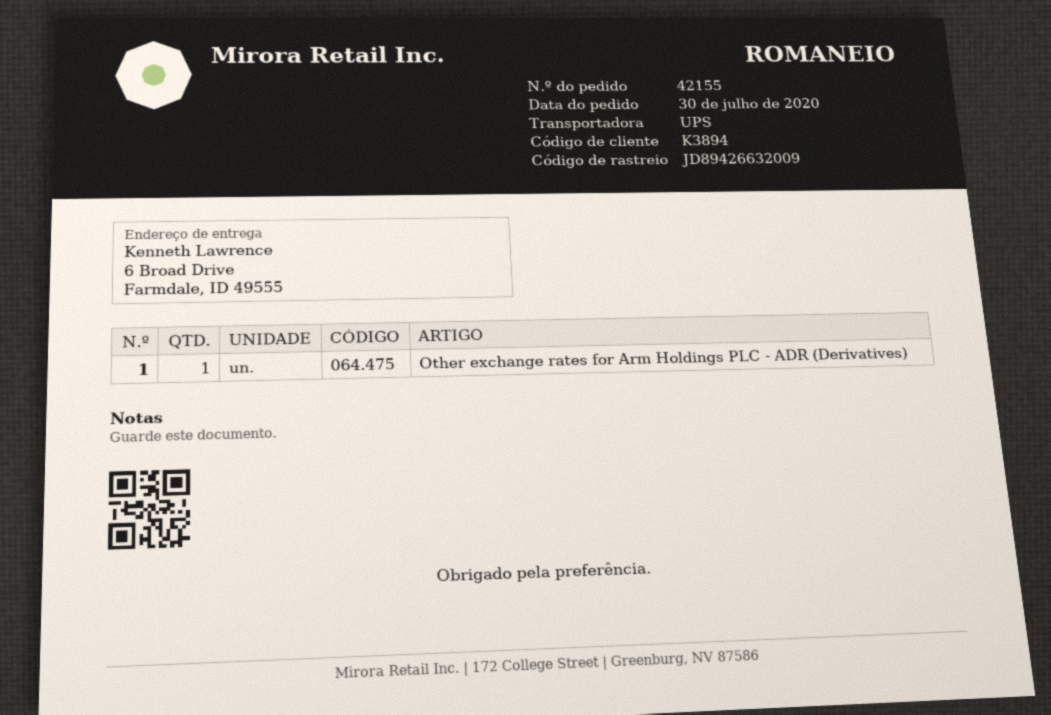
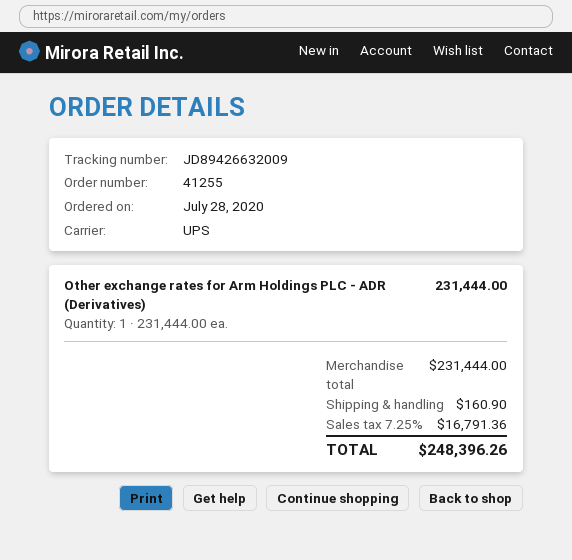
order number: 42155 -> 41255
order date: 2020-07-30 -> 2020-07-28

